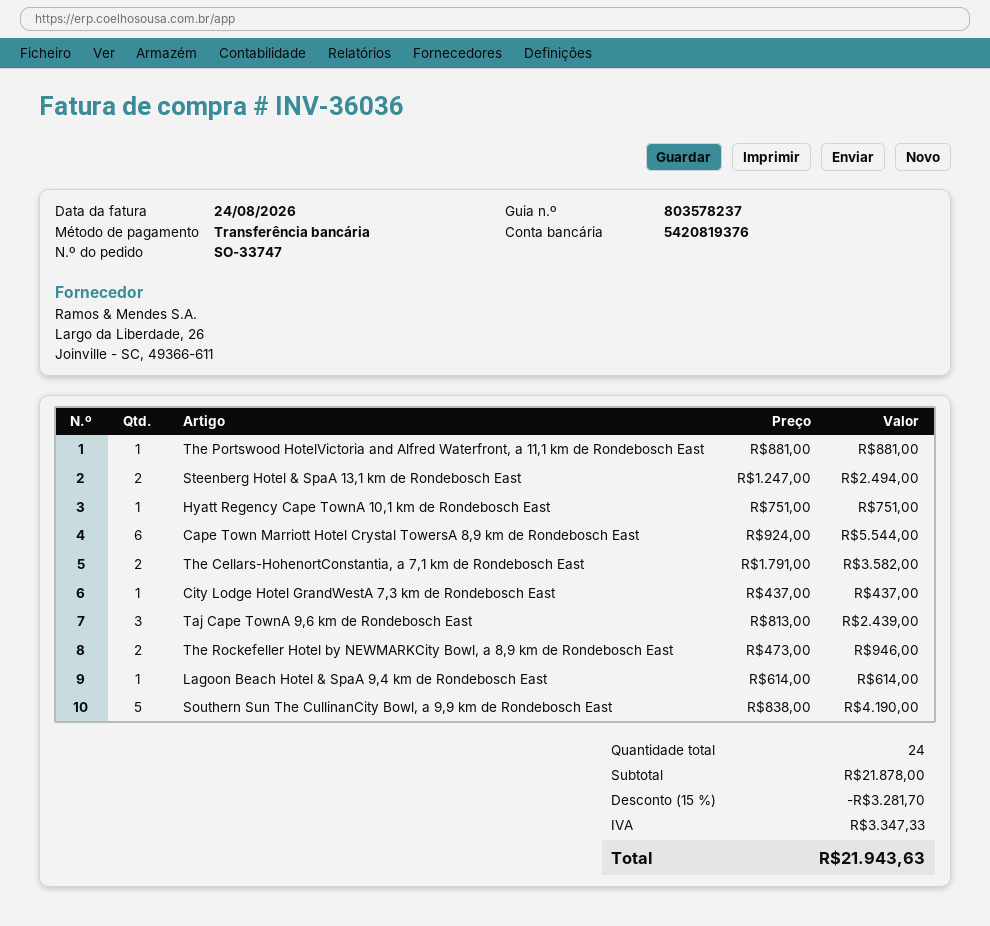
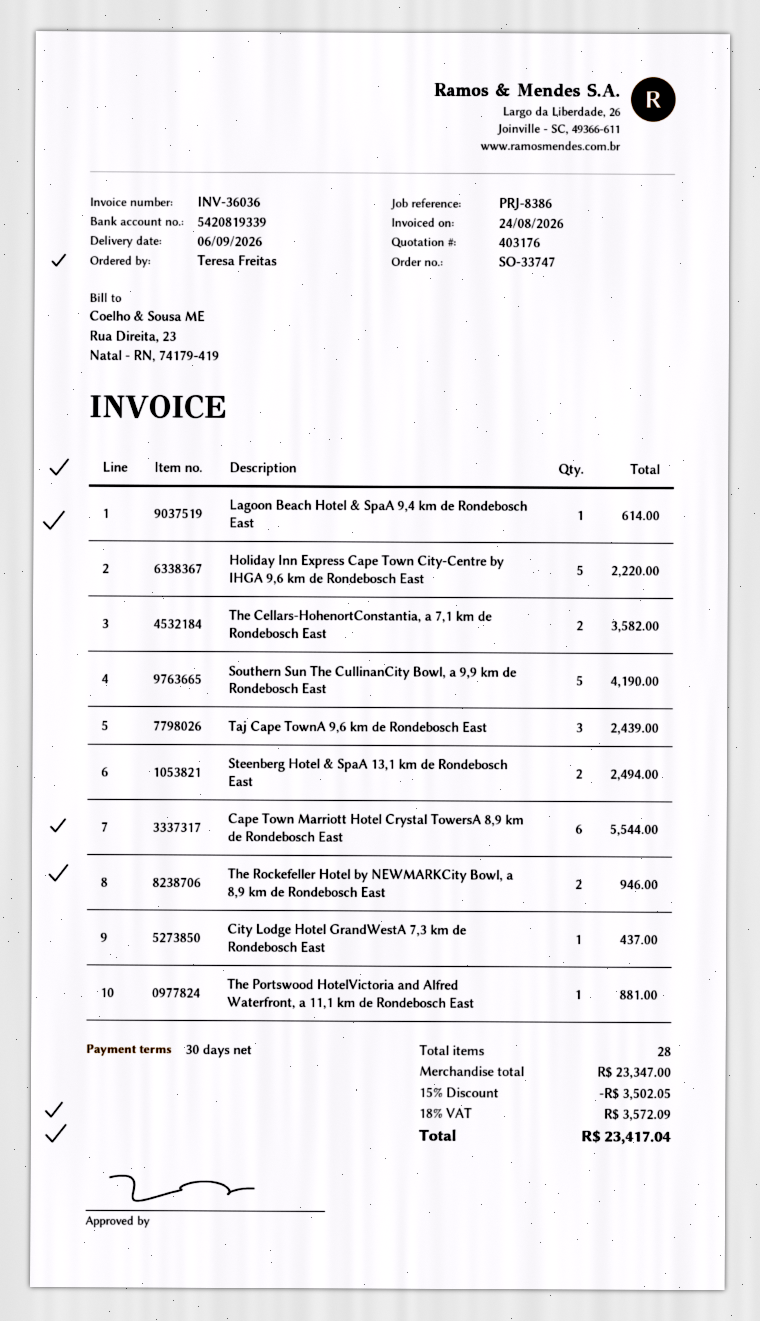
bank account: 5420819376 -> 5420819339
Hyatt Regency Cape TownA 10,1 km de Rondebosch East: 1 for 751.00 -> none
Holiday Inn Express Cape Town City-Centre by IHGA 9,6 km de Rondebosch East: none -> 5 for 2220.00
total quantity: 24 -> 28
subtotal: 21878.00 -> 23347.00
discount: 15% = 3281.70 -> 15% = 3502.05
tax: 3347.33 -> 3572.09
total: 21943.63 -> 23417.04

